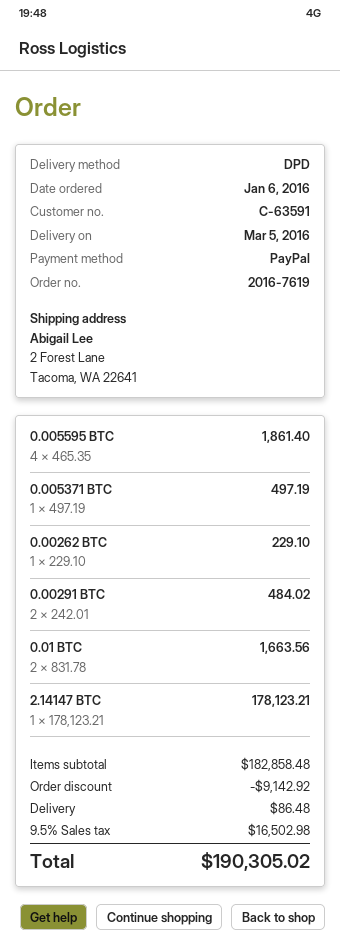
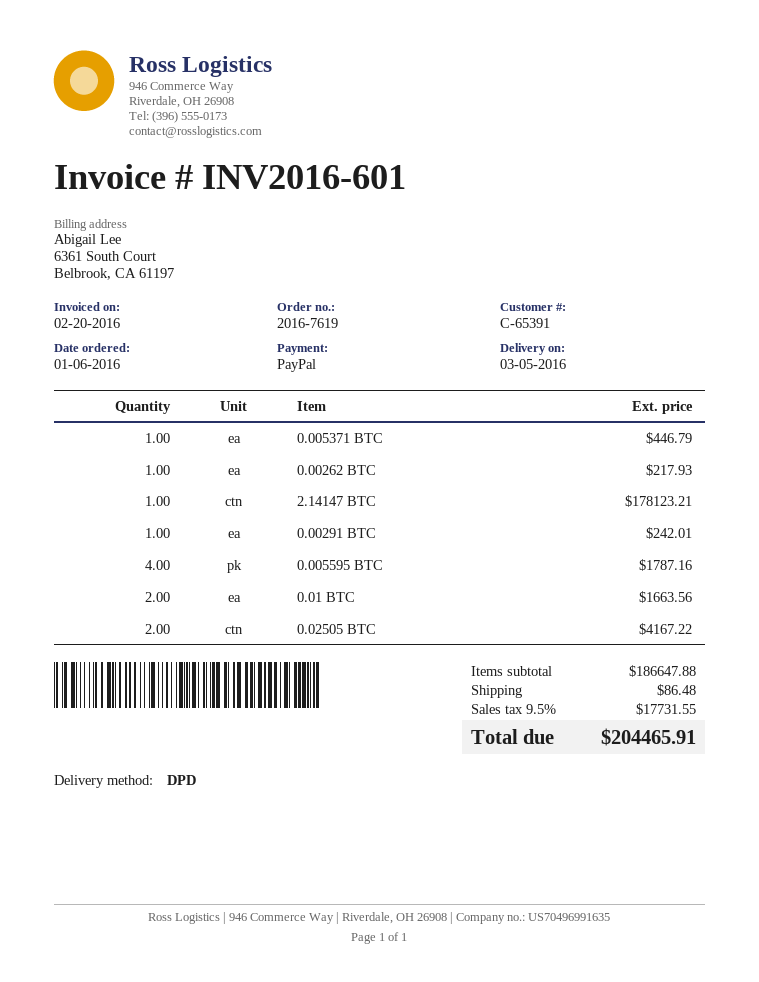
customer number: C-63591 -> C-65391
0.005595 BTC: 4 for 1861.40 -> 4 for 1787.16
0.005371 BTC: 1 for 497.19 -> 1 for 446.79
0.00262 BTC: 1 for 229.10 -> 1 for 217.93
0.00291 BTC: 2 for 484.02 -> 1 for 242.01
0.02505 BTC: none -> 2 for 4167.22
subtotal: 182858.48 -> 186647.88
discount: 9142.92 -> none
tax: 9.5% = 16502.98 -> 9.5% = 17731.55
total: 190305.02 -> 204465.91

